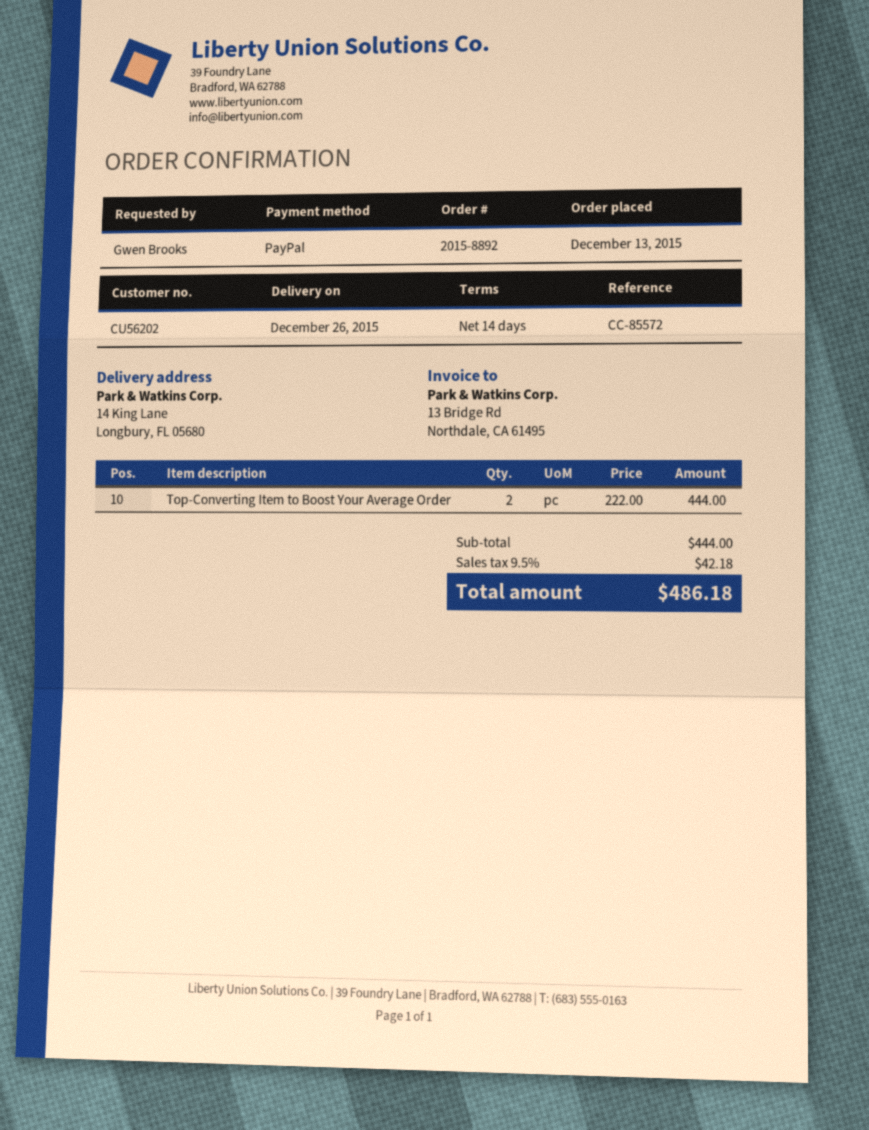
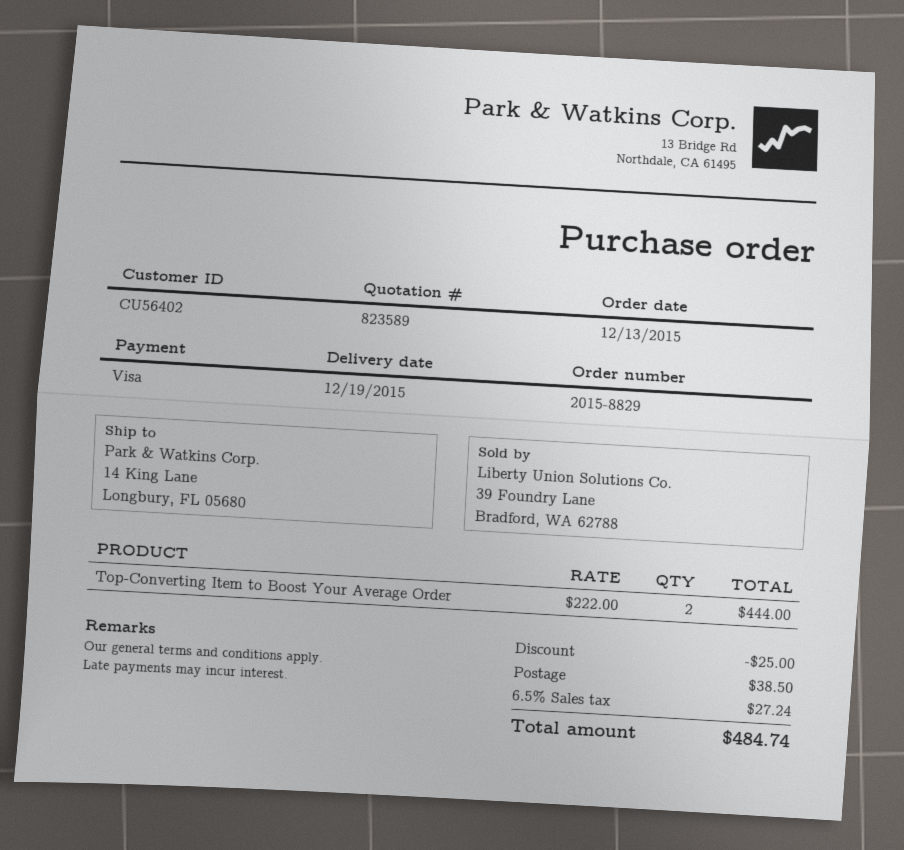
order number: 2015-8892 -> 2015-8829
delivery date: 2015-12-26 -> 2015-12-19
customer number: CU56202 -> CU56402
payment method: PayPal -> Visa
discount: none -> 25.00
shipping: none -> 38.50
tax: 9.5% = 42.18 -> 6.5% = 27.24
total: 486.18 -> 484.74

